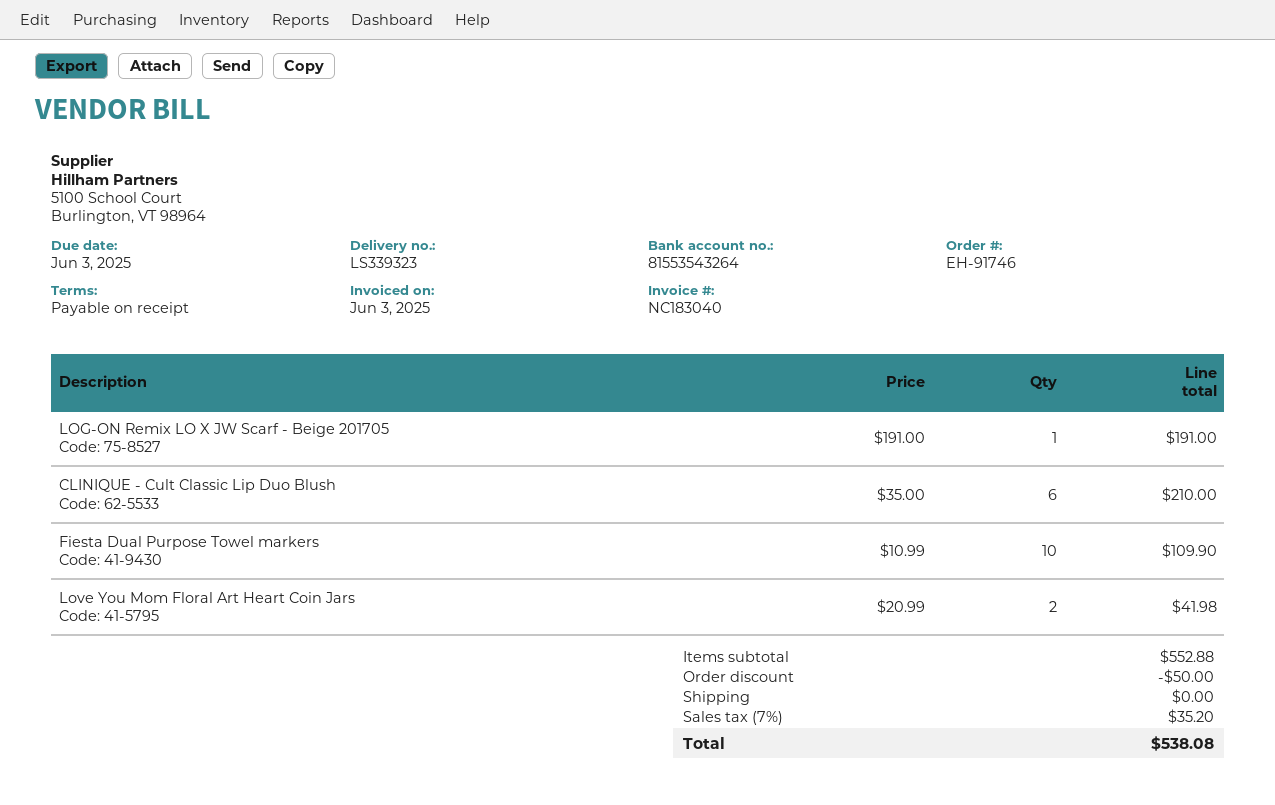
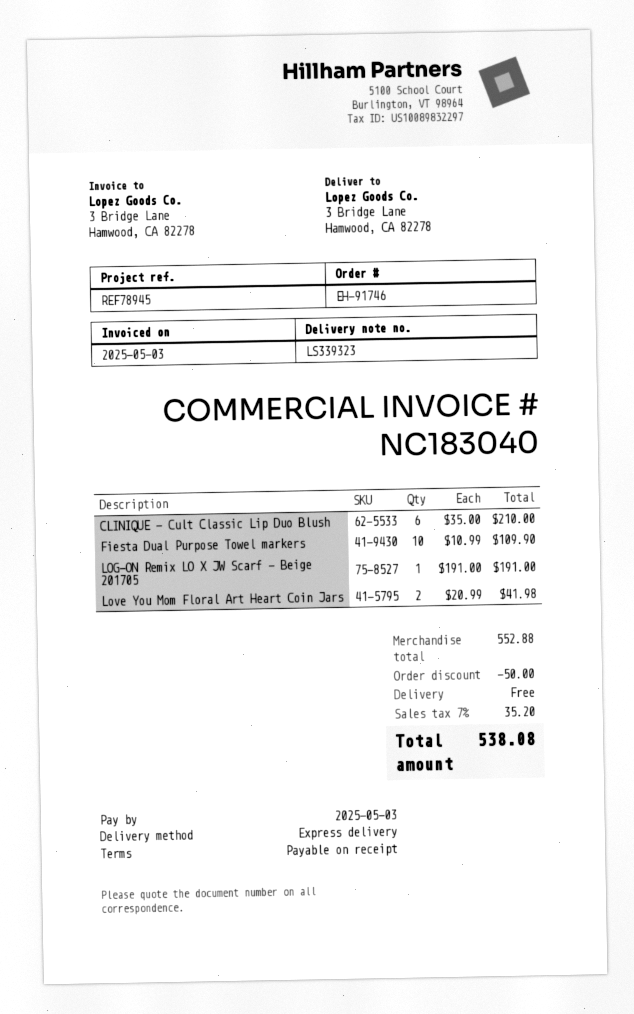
invoice date: 2025-06-03 -> 2025-05-03
due date: 2025-06-03 -> 2025-05-03

